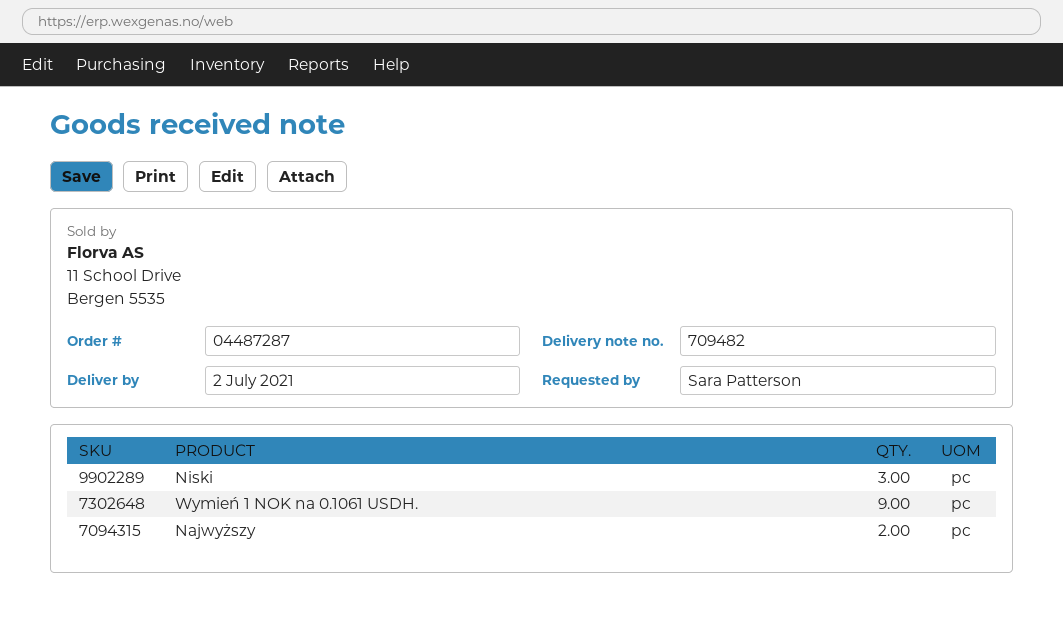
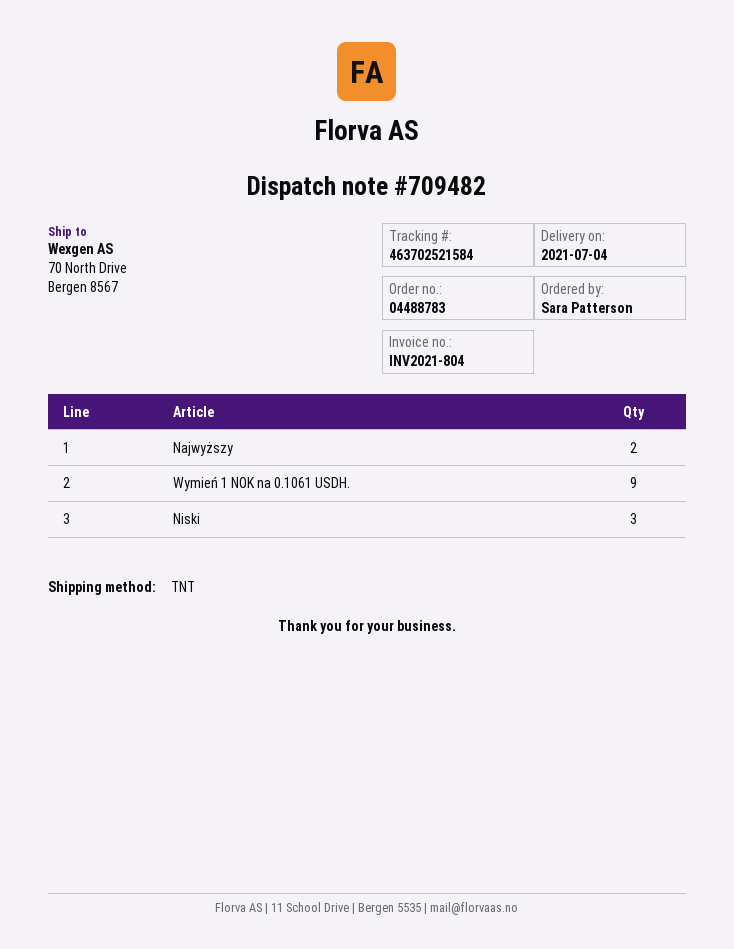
order number: 04487287 -> 04488783
delivery date: 2021-07-02 -> 2021-07-04

